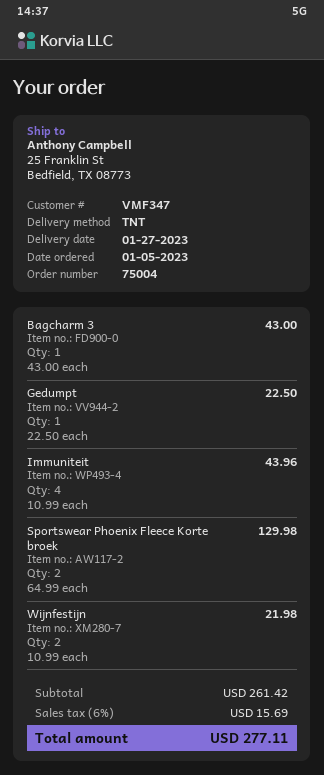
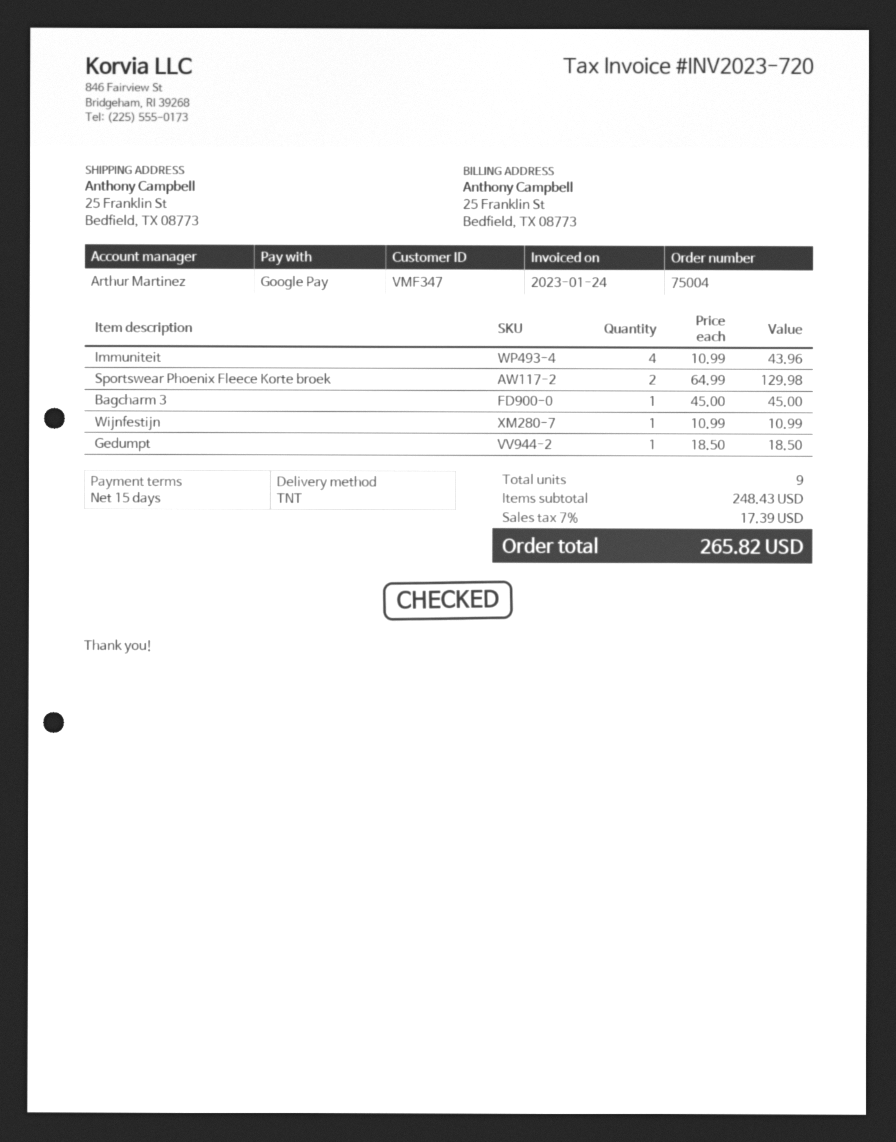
Bagcharm 3: 1 x 43.00 = 43.00 -> 1 x 45.00 = 45.00
Gedumpt: 1 x 22.50 = 22.50 -> 1 x 18.50 = 18.50
Wijnfestijn: 2 x 10.99 = 21.98 -> 1 x 10.99 = 10.99
subtotal: 261.42 -> 248.43
tax: 6% = 15.69 -> 7% = 17.39
total: 277.11 -> 265.82

